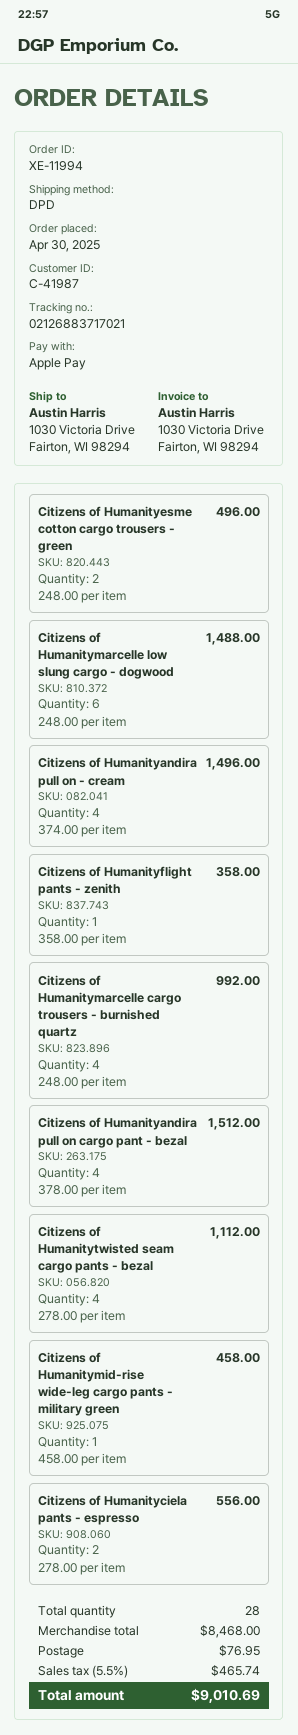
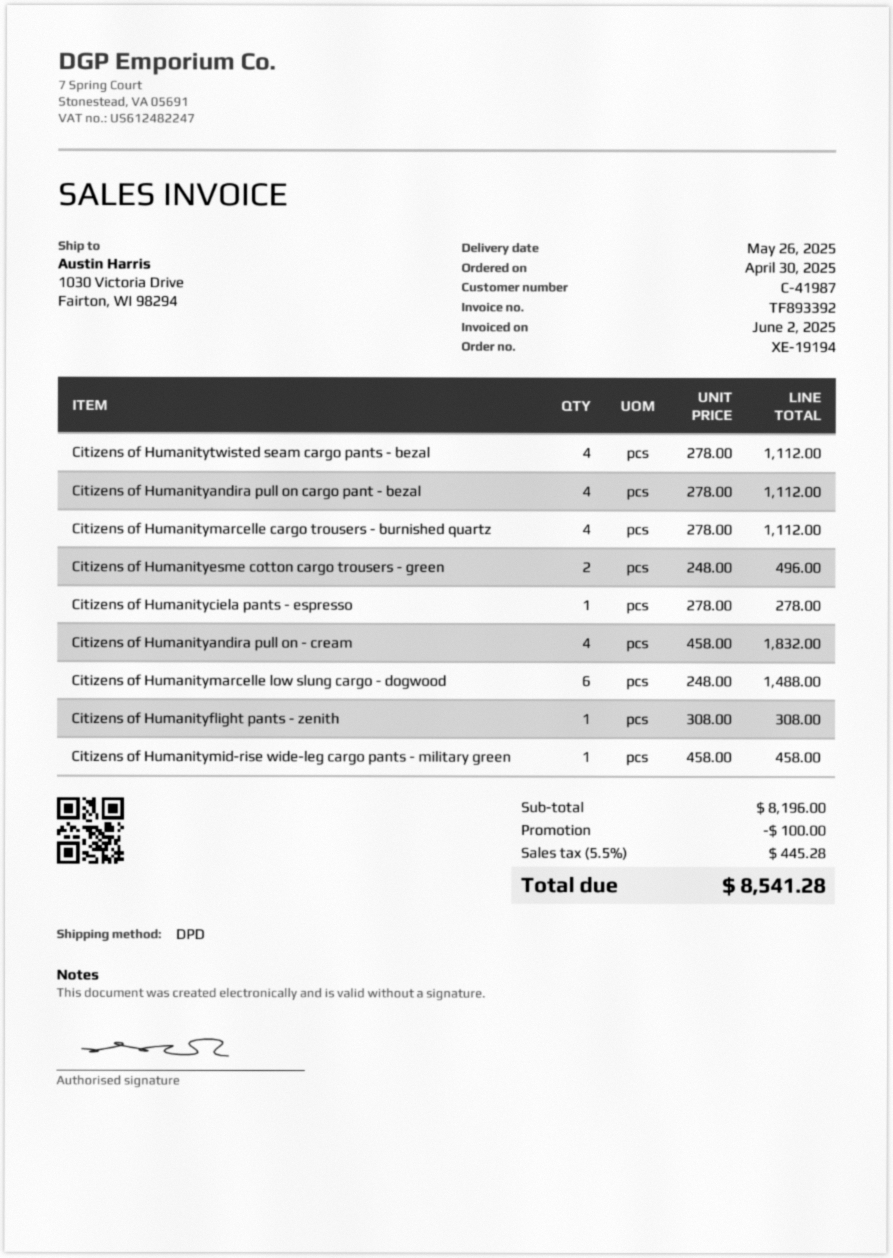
order number: XE-11994 -> XE-19194
Citizens of Humanityandira pull on - cream: 4 x 374.00 = 1496.00 -> 4 x 458.00 = 1832.00
Citizens of Humanityflight pants - zenith: 1 x 358.00 = 358.00 -> 1 x 308.00 = 308.00
Citizens of Humanitymarcelle cargo trousers - burnished quartz: 4 x 248.00 = 992.00 -> 4 x 278.00 = 1112.00
Citizens of Humanityandira pull on cargo pant - bezal: 4 x 378.00 = 1512.00 -> 4 x 278.00 = 1112.00
Citizens of Humanityciela pants - espresso: 2 x 278.00 = 556.00 -> 1 x 278.00 = 278.00
subtotal: 8468.00 -> 8196.00
discount: none -> 100.00
shipping: 76.95 -> none
tax: 5.5% = 465.74 -> 5.5% = 445.28
total: 9010.69 -> 8541.28

